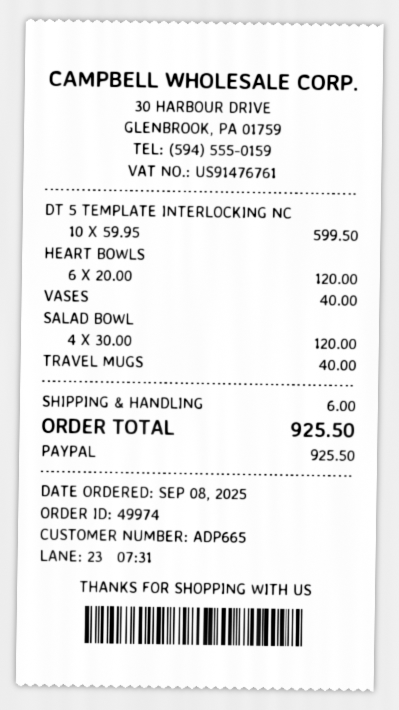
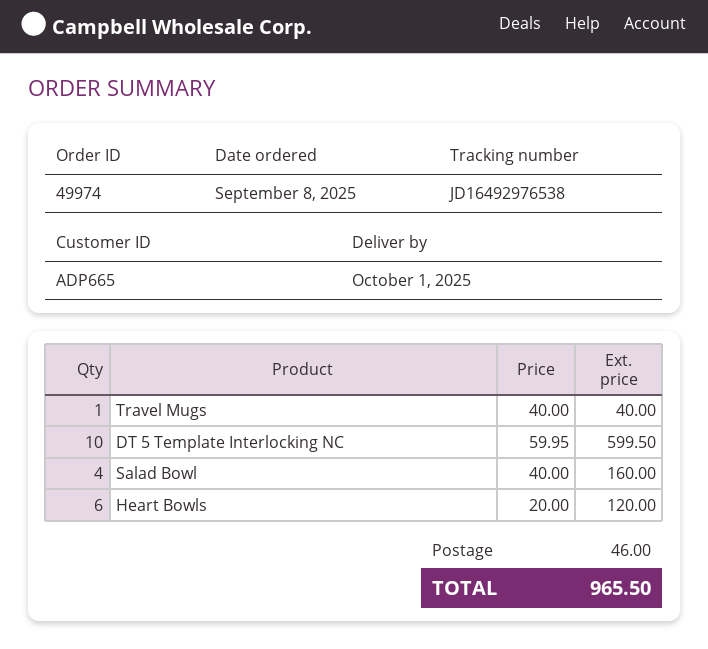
VASES: 1 x 40.00 = 40.00 -> none
SALAD BOWL: 4 x 30.00 = 120.00 -> 4 x 40.00 = 160.00
shipping: 6.00 -> 46.00
total: 925.50 -> 965.50

